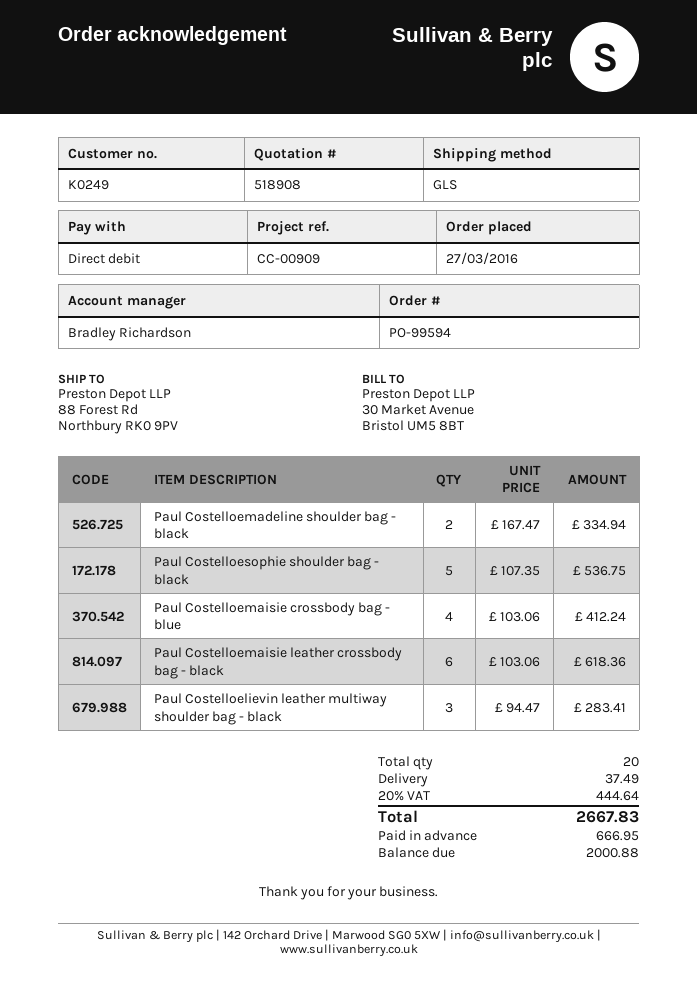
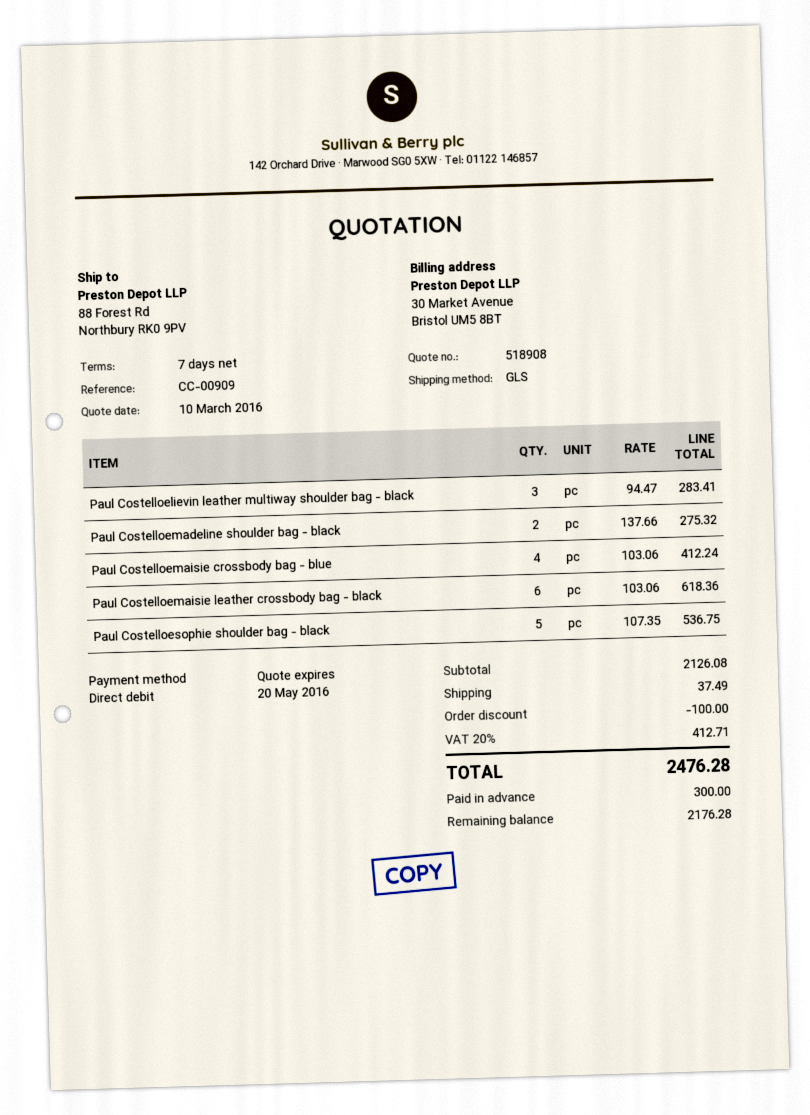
Paul Costelloemadeline shoulder bag - black: 2 x 167.47 = 334.94 -> 2 x 137.66 = 275.32
discount: none -> 100.00
tax: 20% = 444.64 -> 20% = 412.71
total: 2667.83 -> 2476.28
deposit: 666.95 -> 300.00
balance: 2000.88 -> 2176.28

